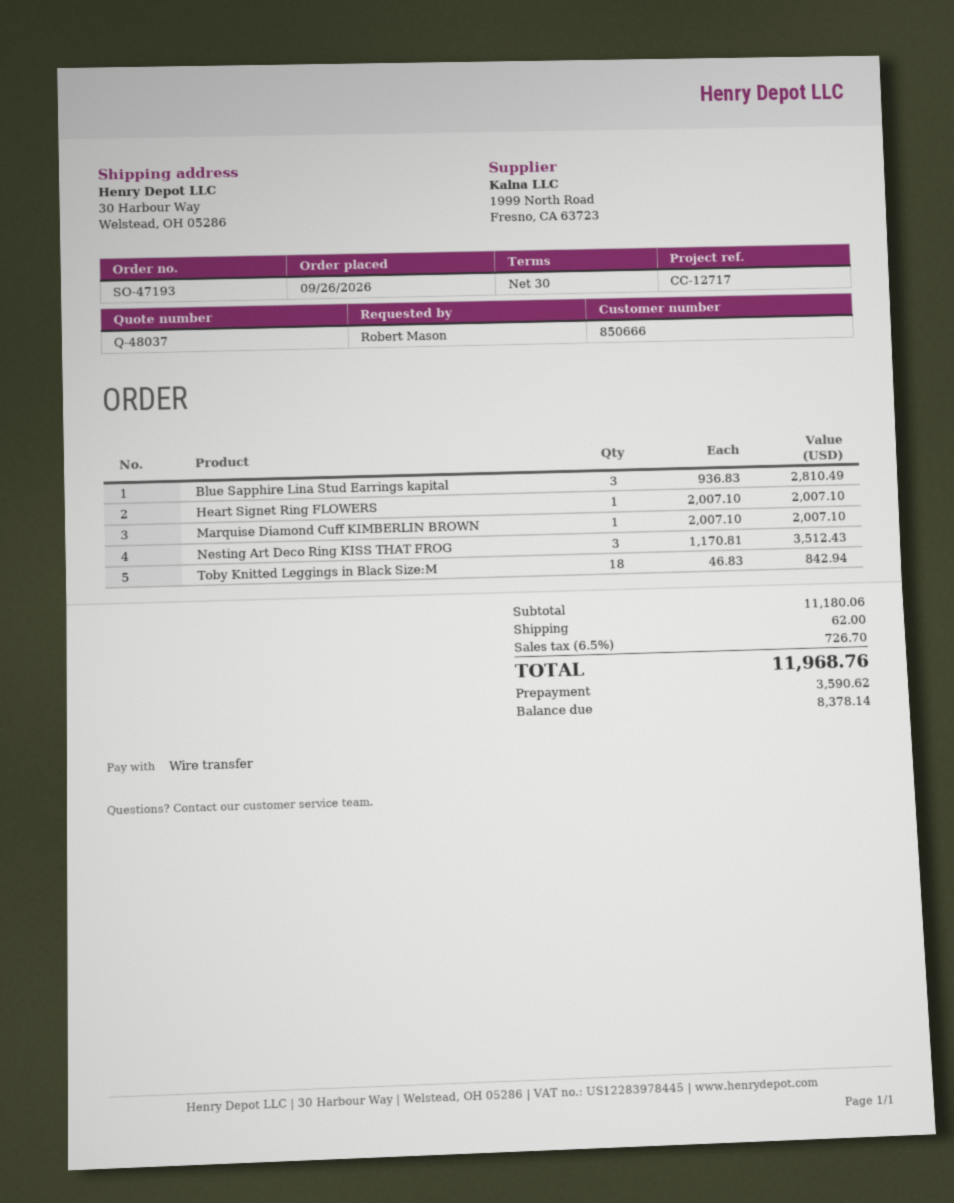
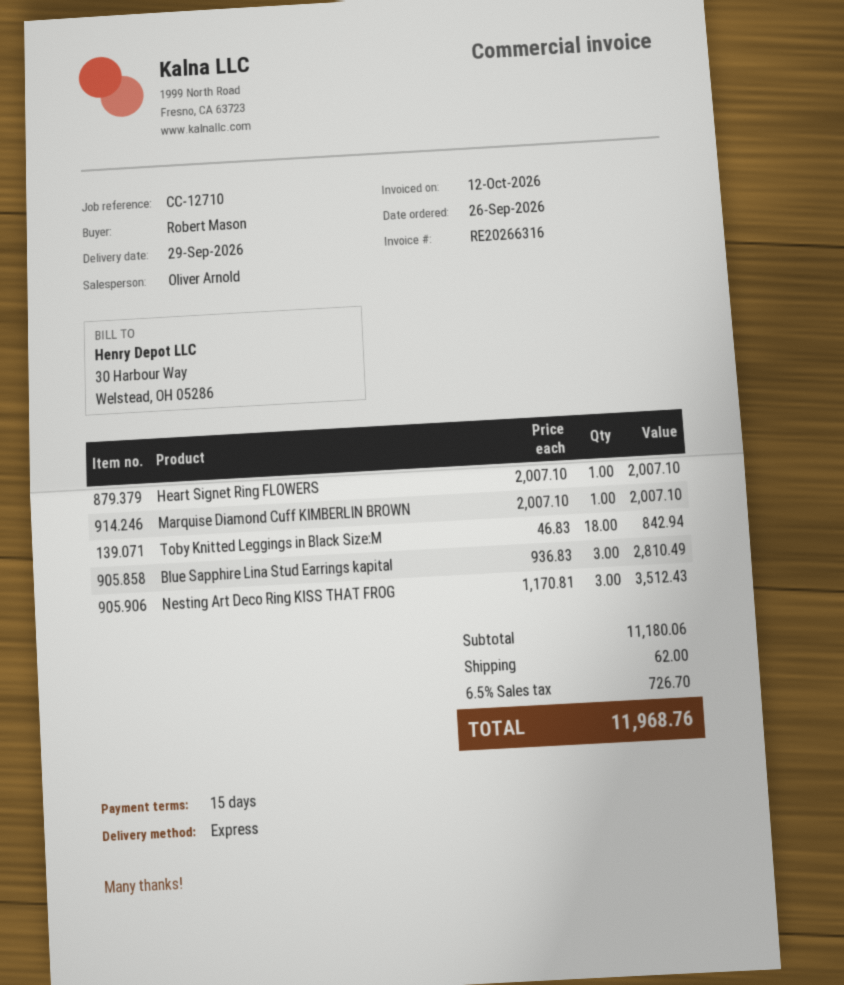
payment terms: 30 days -> 15 days
reference: CC-12717 -> CC-12710

